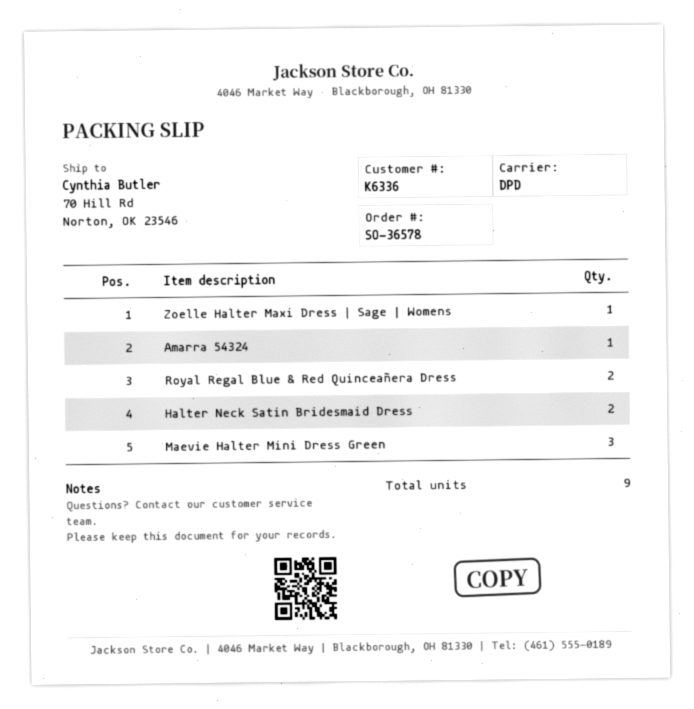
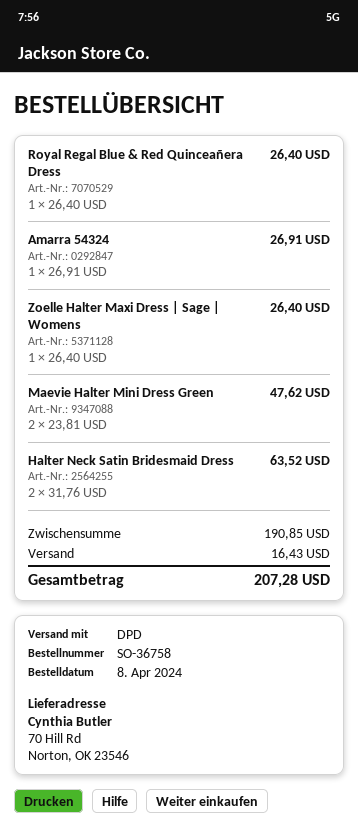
order number: SO-36578 -> SO-36758
Royal Regal Blue & Red Quinceañera Dress: 2 -> 1
Maevie Halter Mini Dress Green: 3 -> 2

